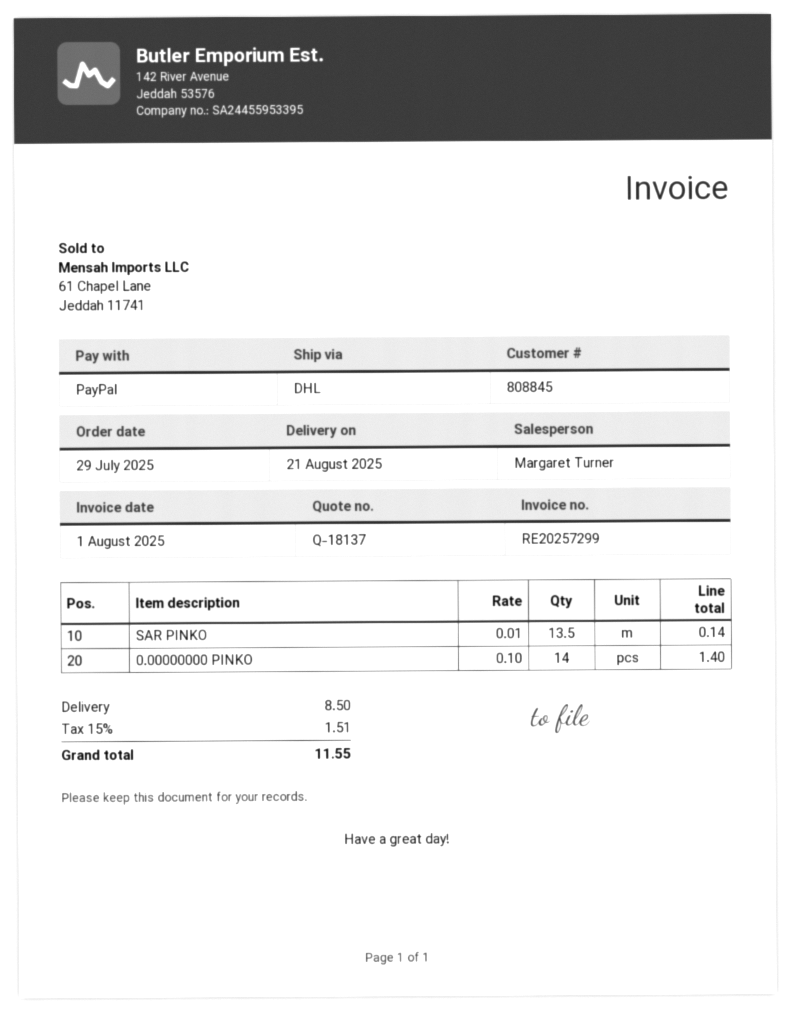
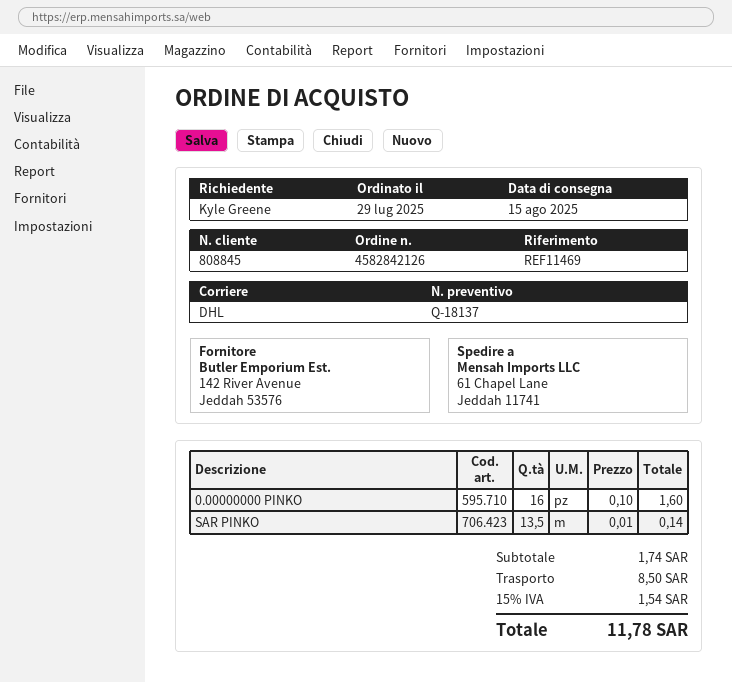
delivery date: 2025-08-21 -> 2025-08-15
0.00000000 PINKO: 14 x 0.10 = 1.40 -> 16 x 0.10 = 1.60
tax: 15% = 1.51 -> 15% = 1.54
total: 11.55 -> 11.78

